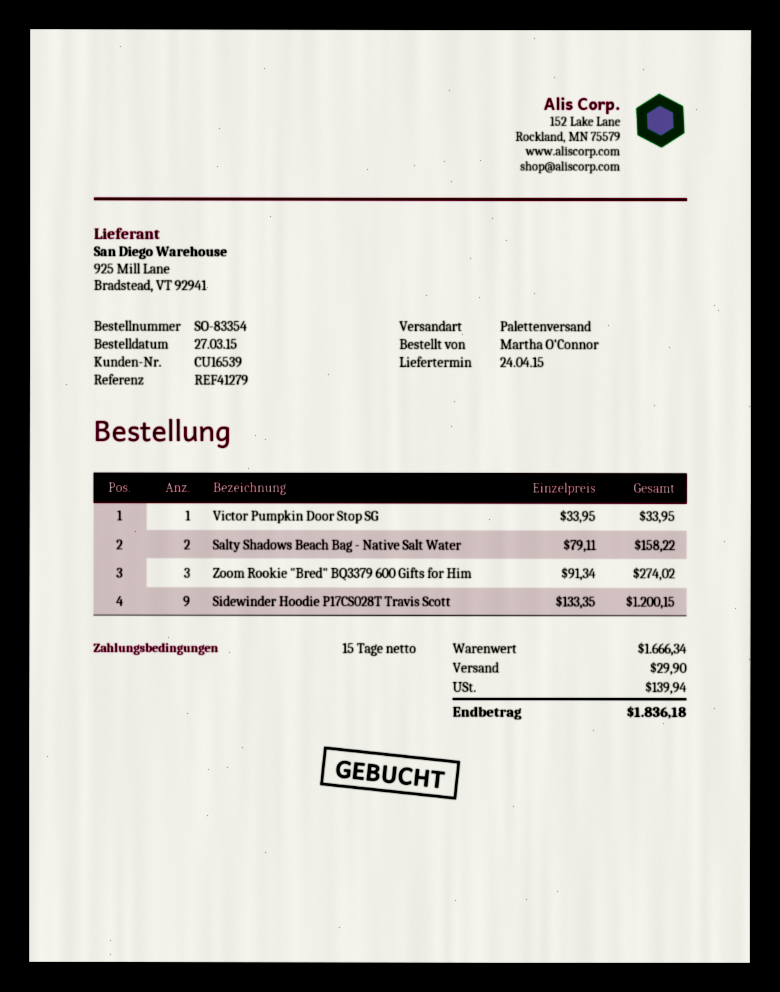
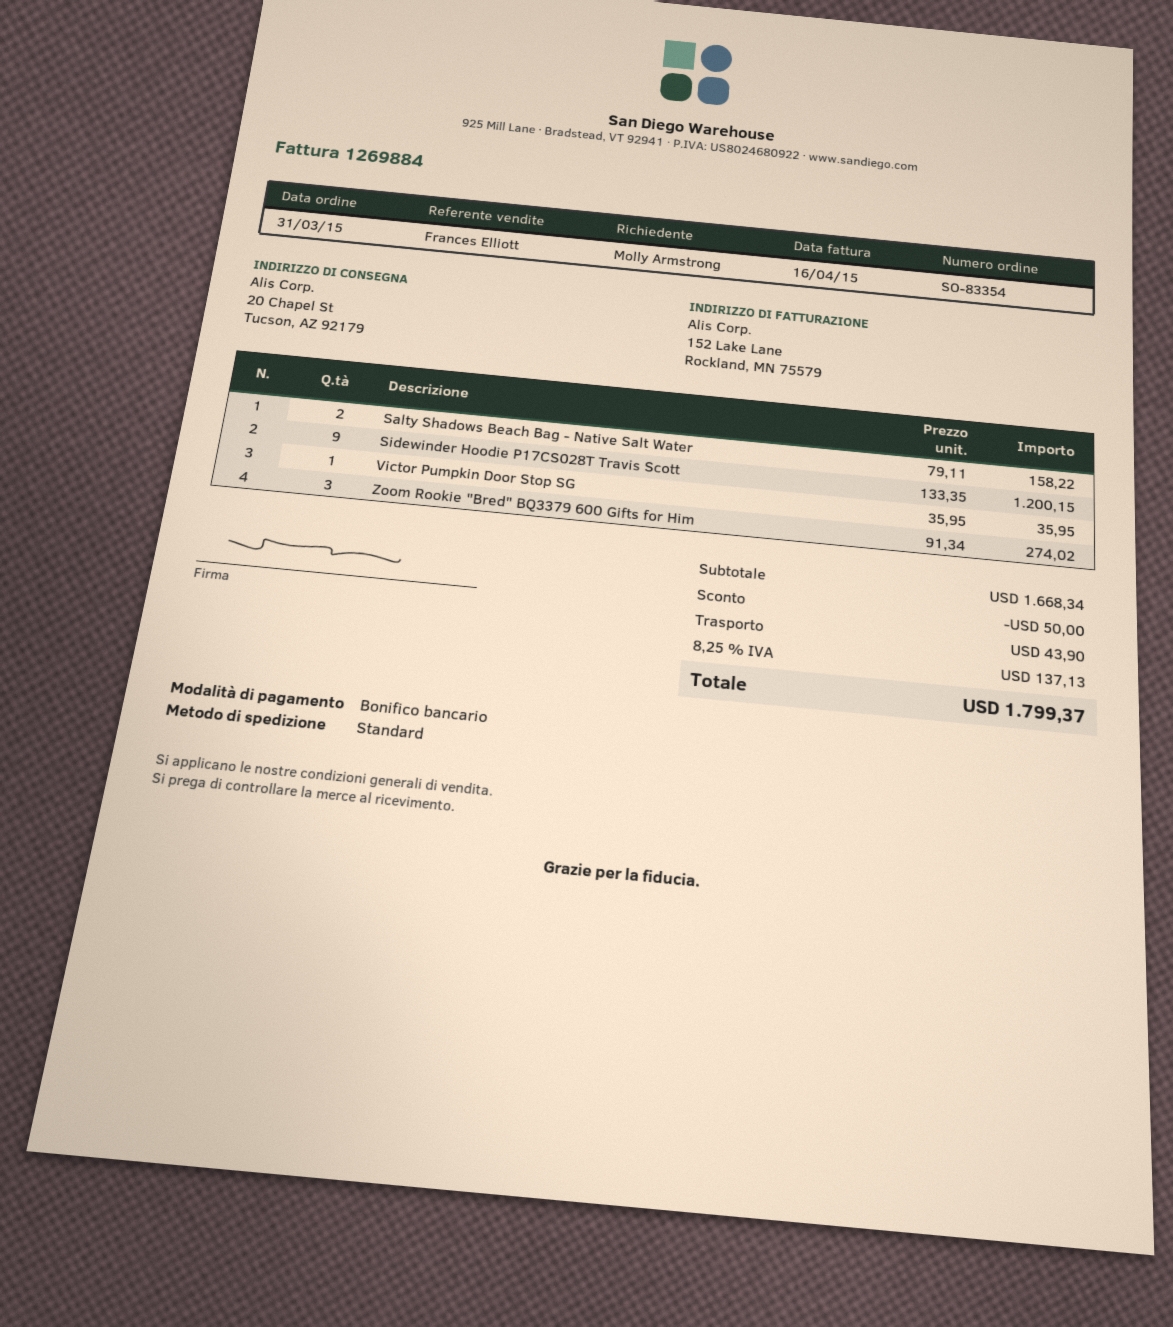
order date: 2015-03-27 -> 2015-03-31
ordered by: Martha O'Connor -> Molly Armstrong
shipping method: pallet freight -> standard
Victor Pumpkin Door Stop SG: 1 x 33.95 = 33.95 -> 1 x 35.95 = 35.95
subtotal: 1666.34 -> 1668.34
discount: none -> 50.00
shipping: 29.90 -> 43.90
tax: 139.94 -> 137.13
total: 1836.18 -> 1799.37

